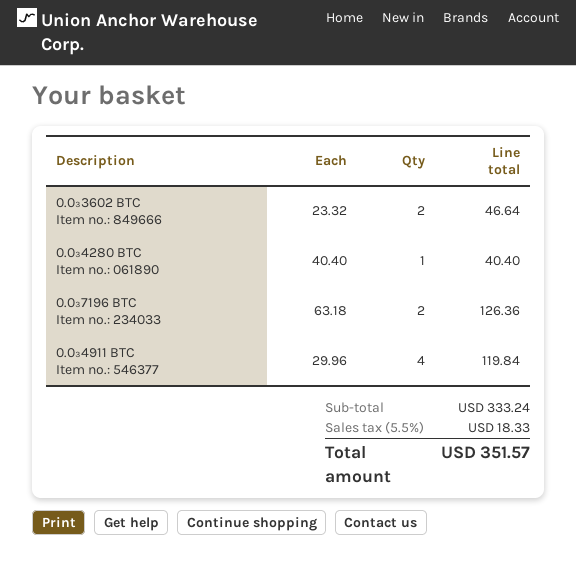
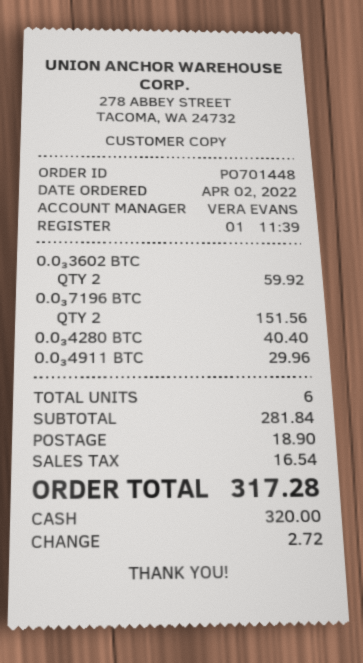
0.0₃3602 BTC: 2 for 46.64 -> 2 for 59.92
0.0₃7196 BTC: 2 for 126.36 -> 2 for 151.56
0.0₃4911 BTC: 4 for 119.84 -> 1 for 29.96
subtotal: 333.24 -> 281.84
shipping: none -> 18.90
tax: 18.33 -> 16.54
total: 351.57 -> 317.28

